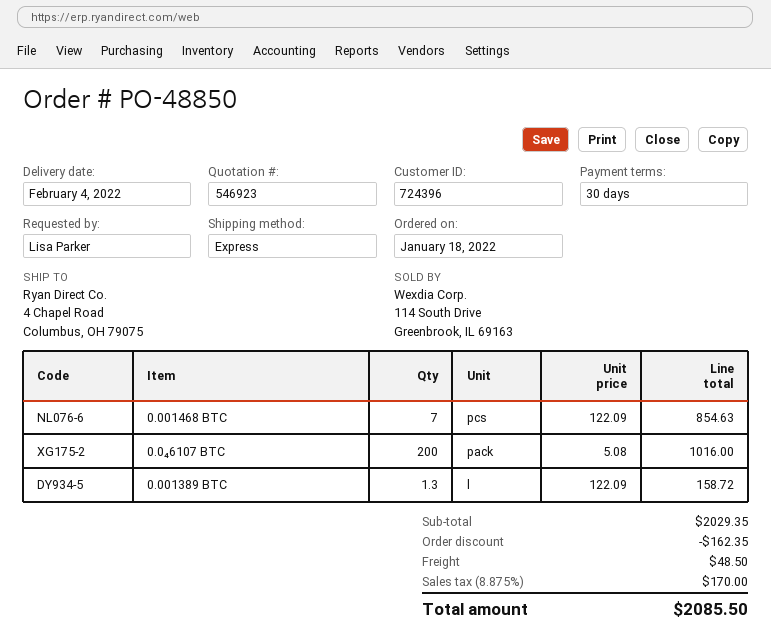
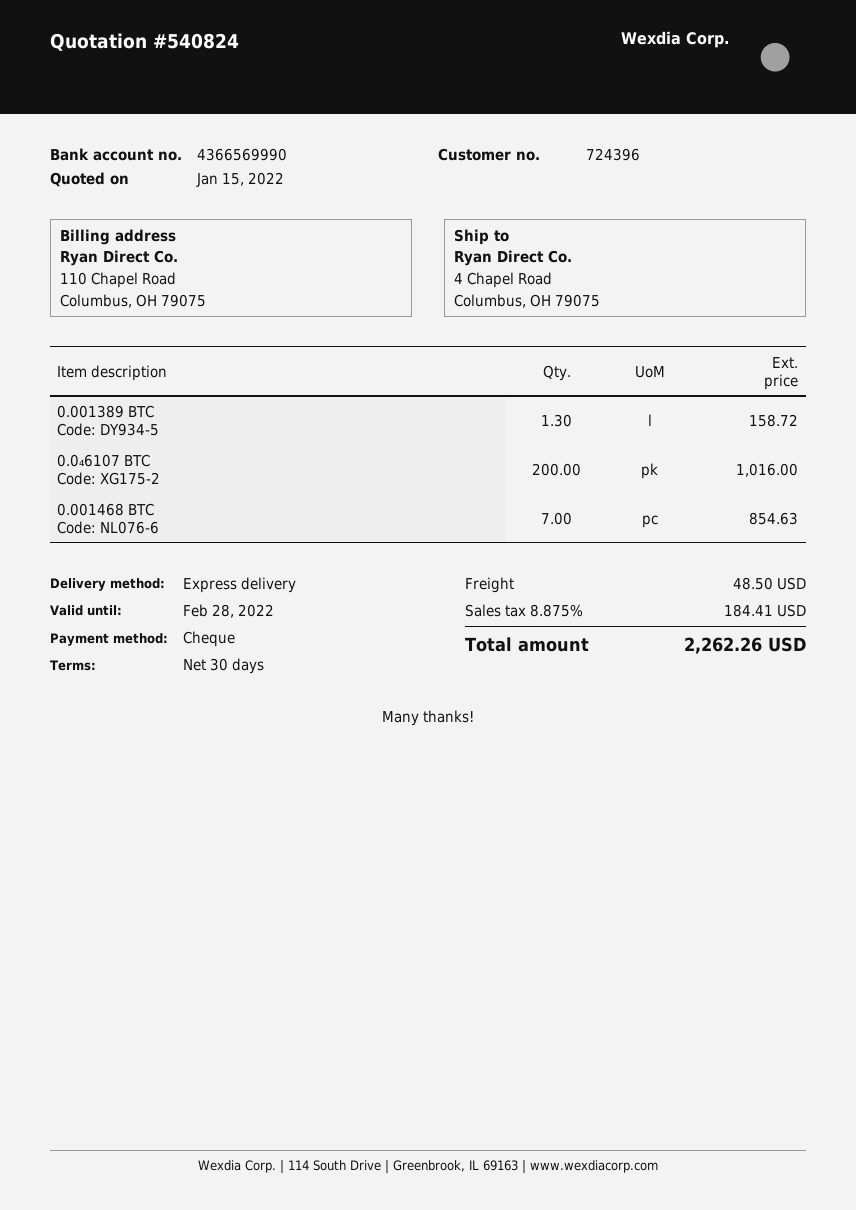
quote number: 546923 -> 540824
discount: 162.35 -> none
tax: 8.875% = 170.00 -> 8.875% = 184.41
total: 2085.50 -> 2262.26

